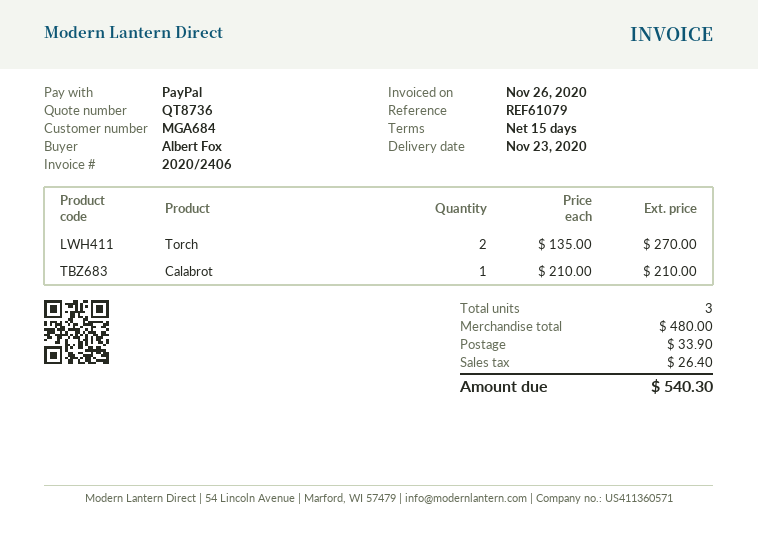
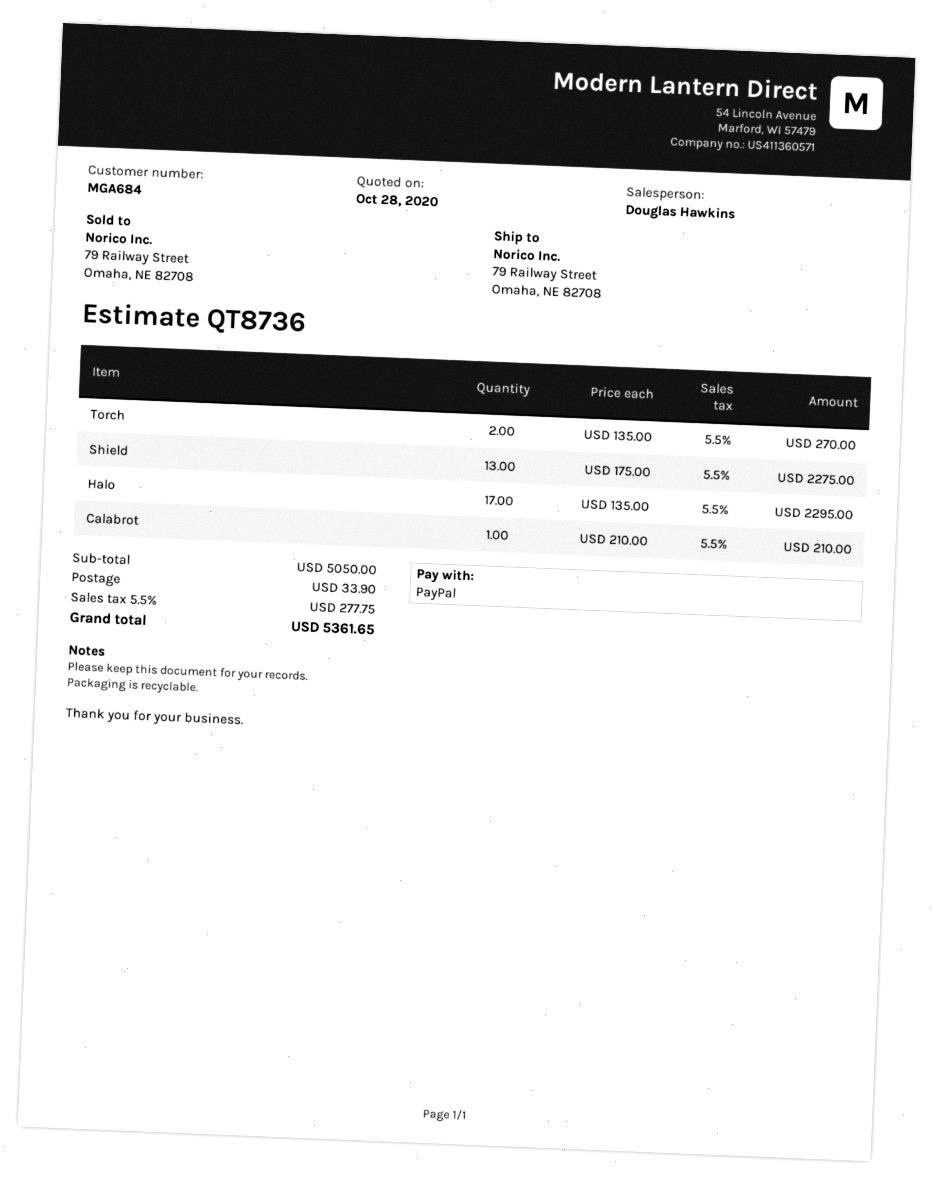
Shield: none -> 13 x 175.00 = 2275.00
Halo: none -> 17 x 135.00 = 2295.00
subtotal: 480.00 -> 5050.00
tax: 26.40 -> 277.75
total: 540.30 -> 5361.65

